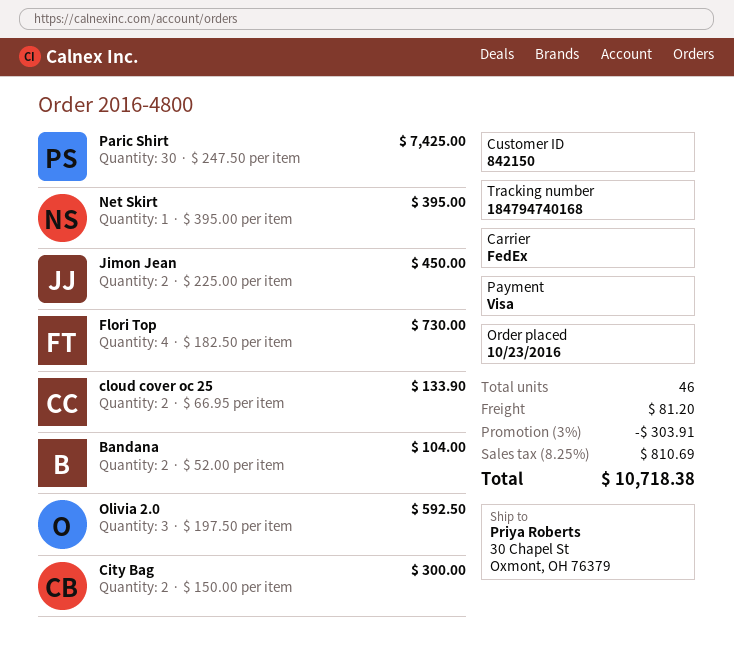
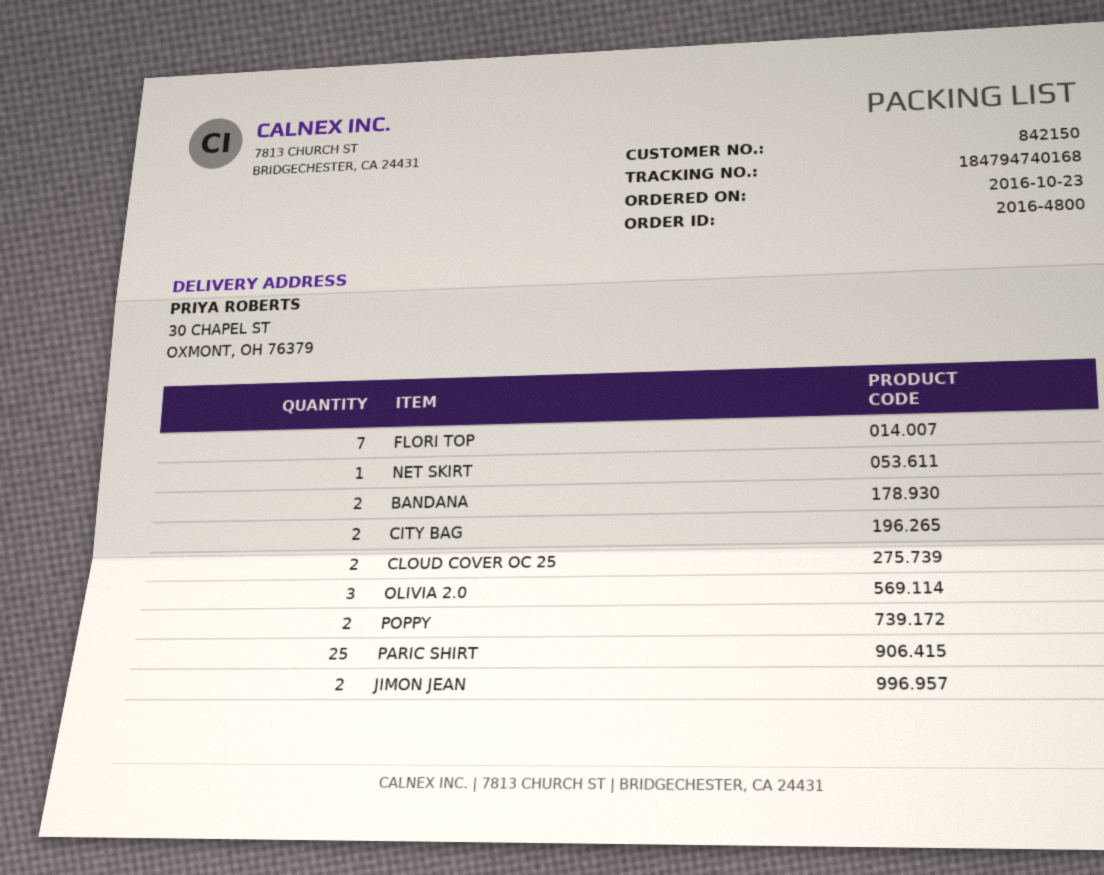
Paric Shirt: 30 -> 25
Flori Top: 4 -> 7
POPPY: none -> 2

